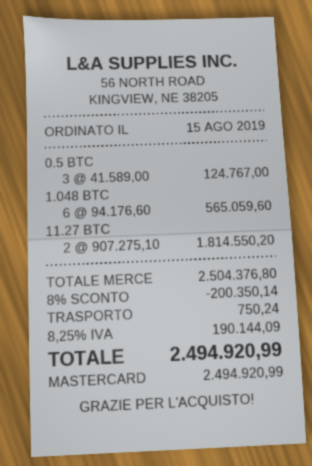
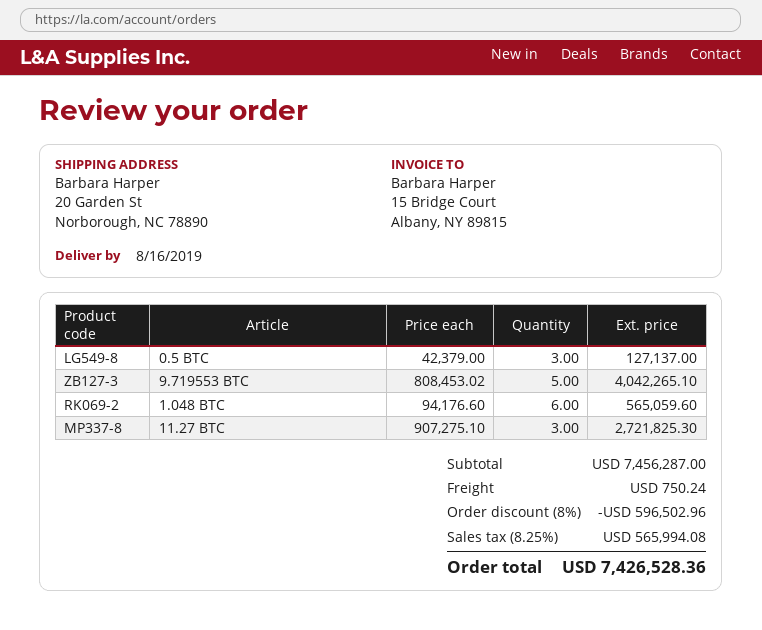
0.5 BTC: 3 x 41589.00 = 124767.00 -> 3 x 42379.00 = 127137.00
11.27 BTC: 2 x 907275.10 = 1814550.20 -> 3 x 907275.10 = 2721825.30
9.719553 BTC: none -> 5 x 808453.02 = 4042265.10
subtotal: 2504376.80 -> 7456287.00
discount: 8% = 200350.14 -> 8% = 596502.96
tax: 8.25% = 190144.09 -> 8.25% = 565994.08
total: 2494920.99 -> 7426528.36

